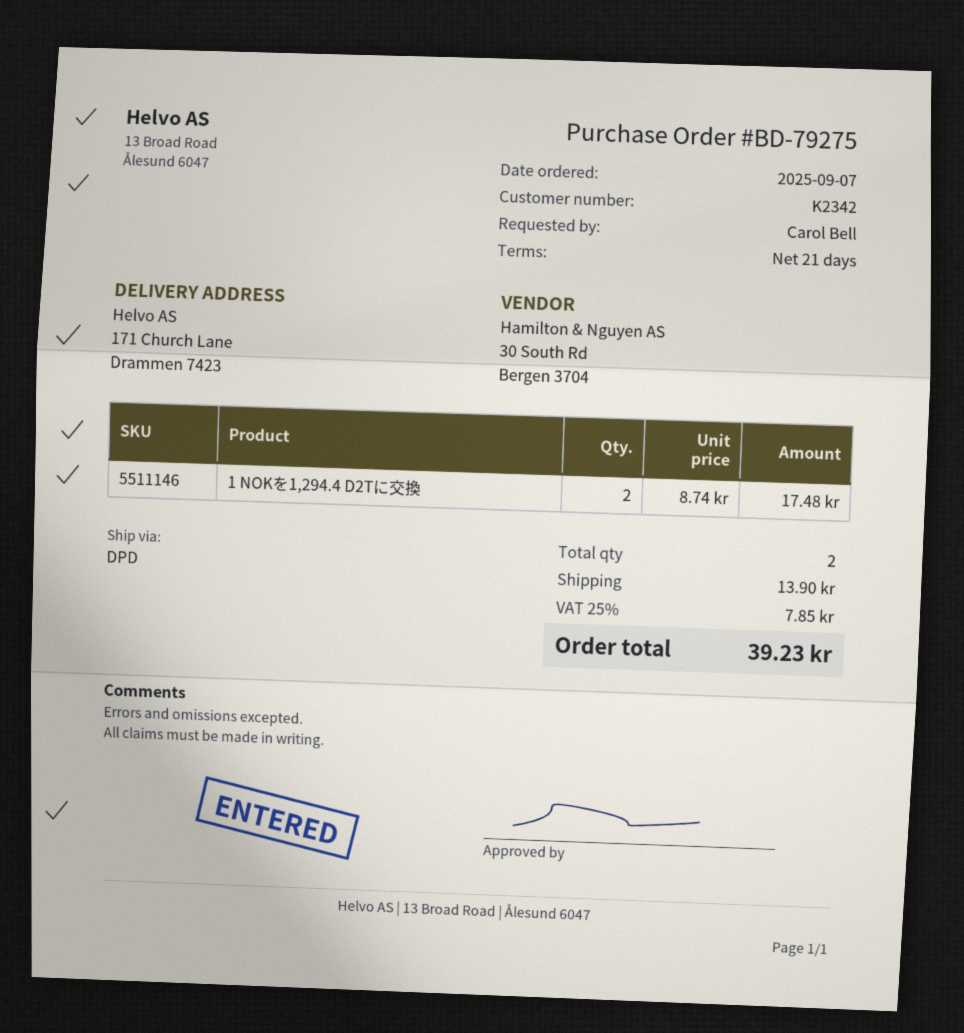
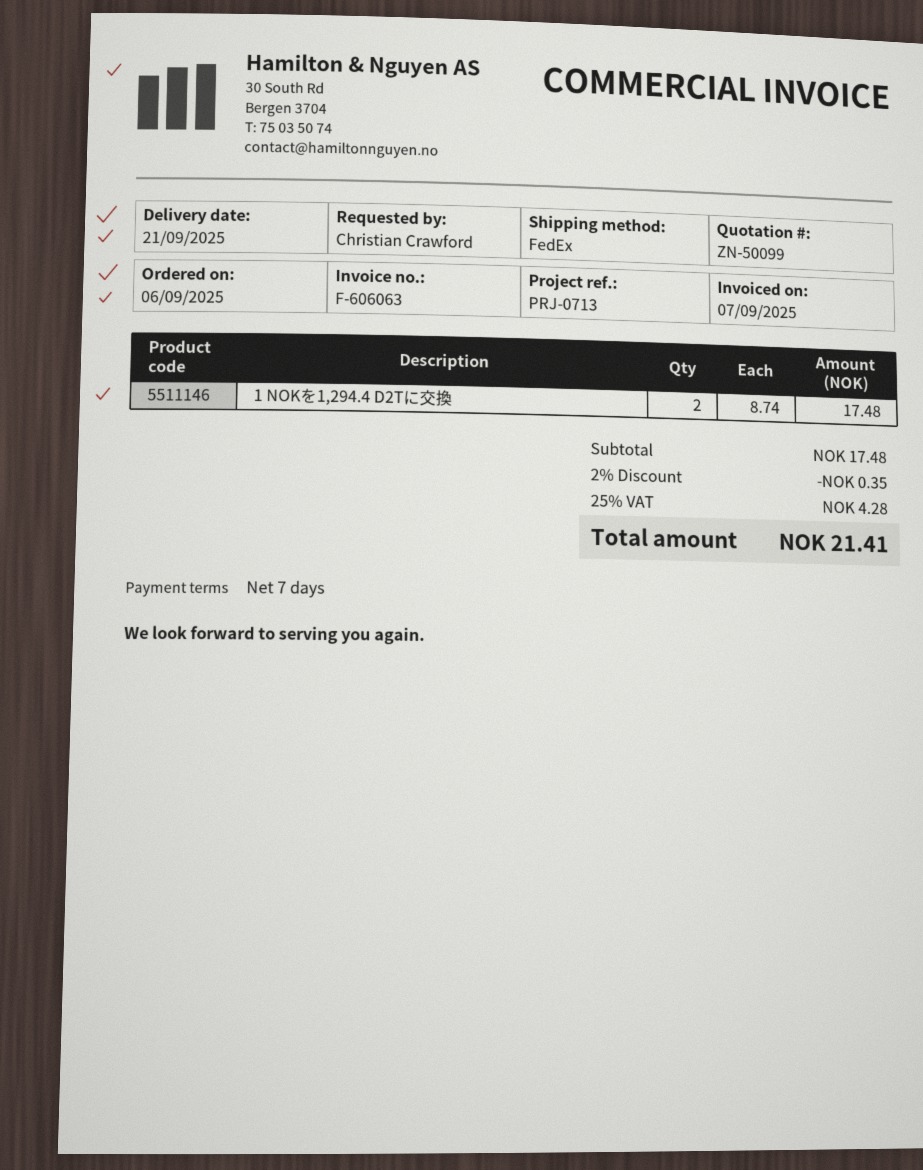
order date: 2025-09-07 -> 2025-09-06
payment terms: 21 days -> 7 days
ordered by: Carol Bell -> Christian Crawford
shipping method: DPD -> FedEx
discount: none -> 2% = 0.35
shipping: 13.90 -> none
tax: 25% = 7.85 -> 25% = 4.28
total: 39.23 -> 21.41

